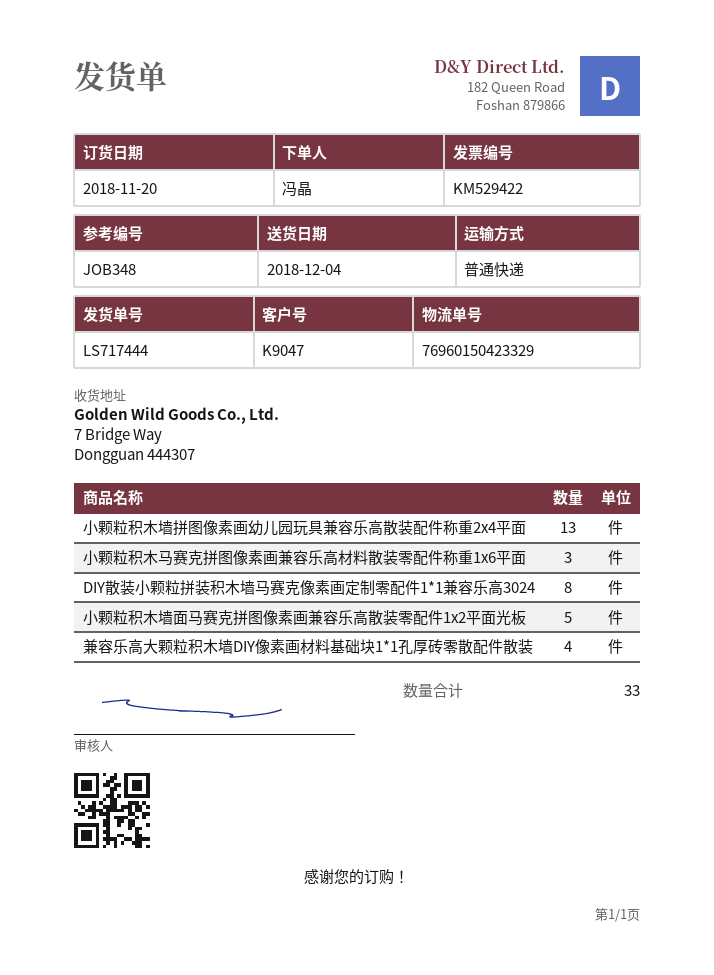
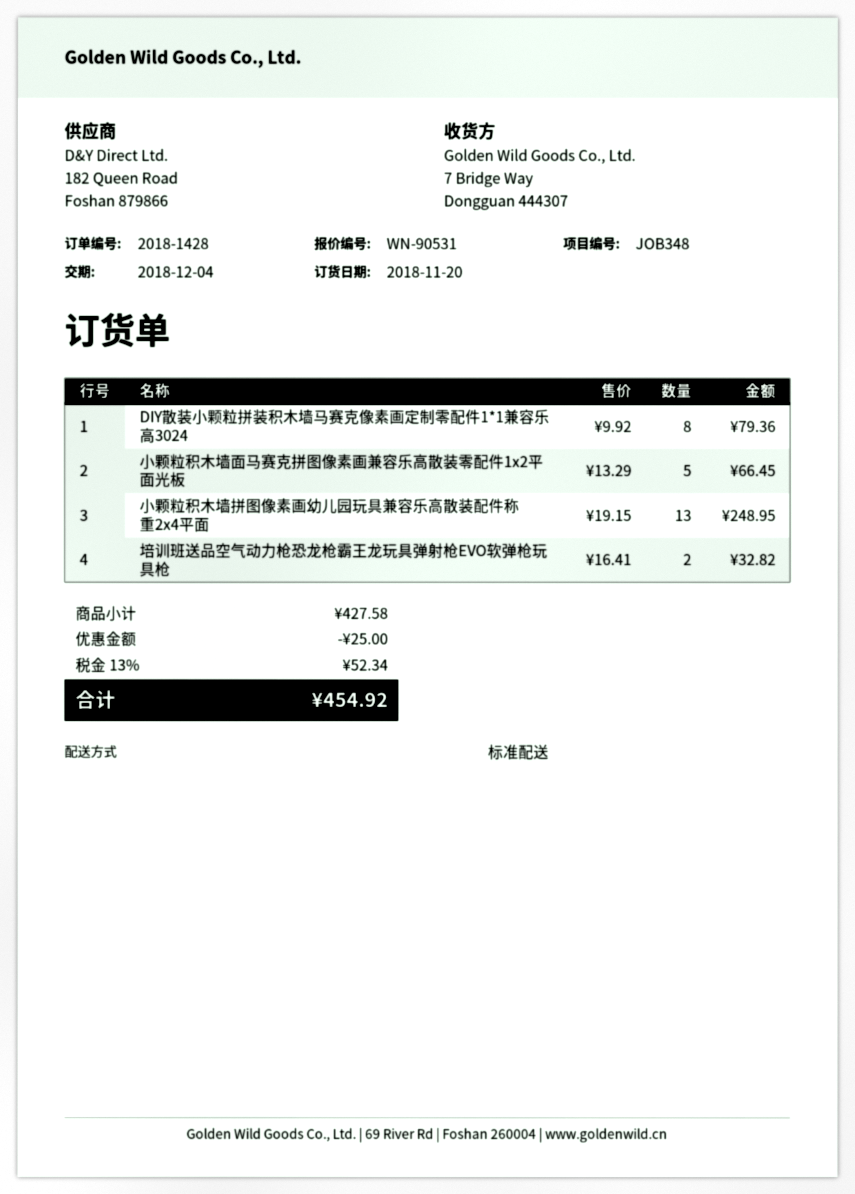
小颗粒积木马赛克拼图像素画兼容乐高材料散装零配件称重1x6平面: 3 -> none
兼容乐高大颗粒积木墙DIY像素画材料基础块1*1孔厚砖零散配件散装: 4 -> none
培训班送品空气动力枪恐龙枪霸王龙玩具弹射枪EVO软弹枪玩具枪: none -> 2

